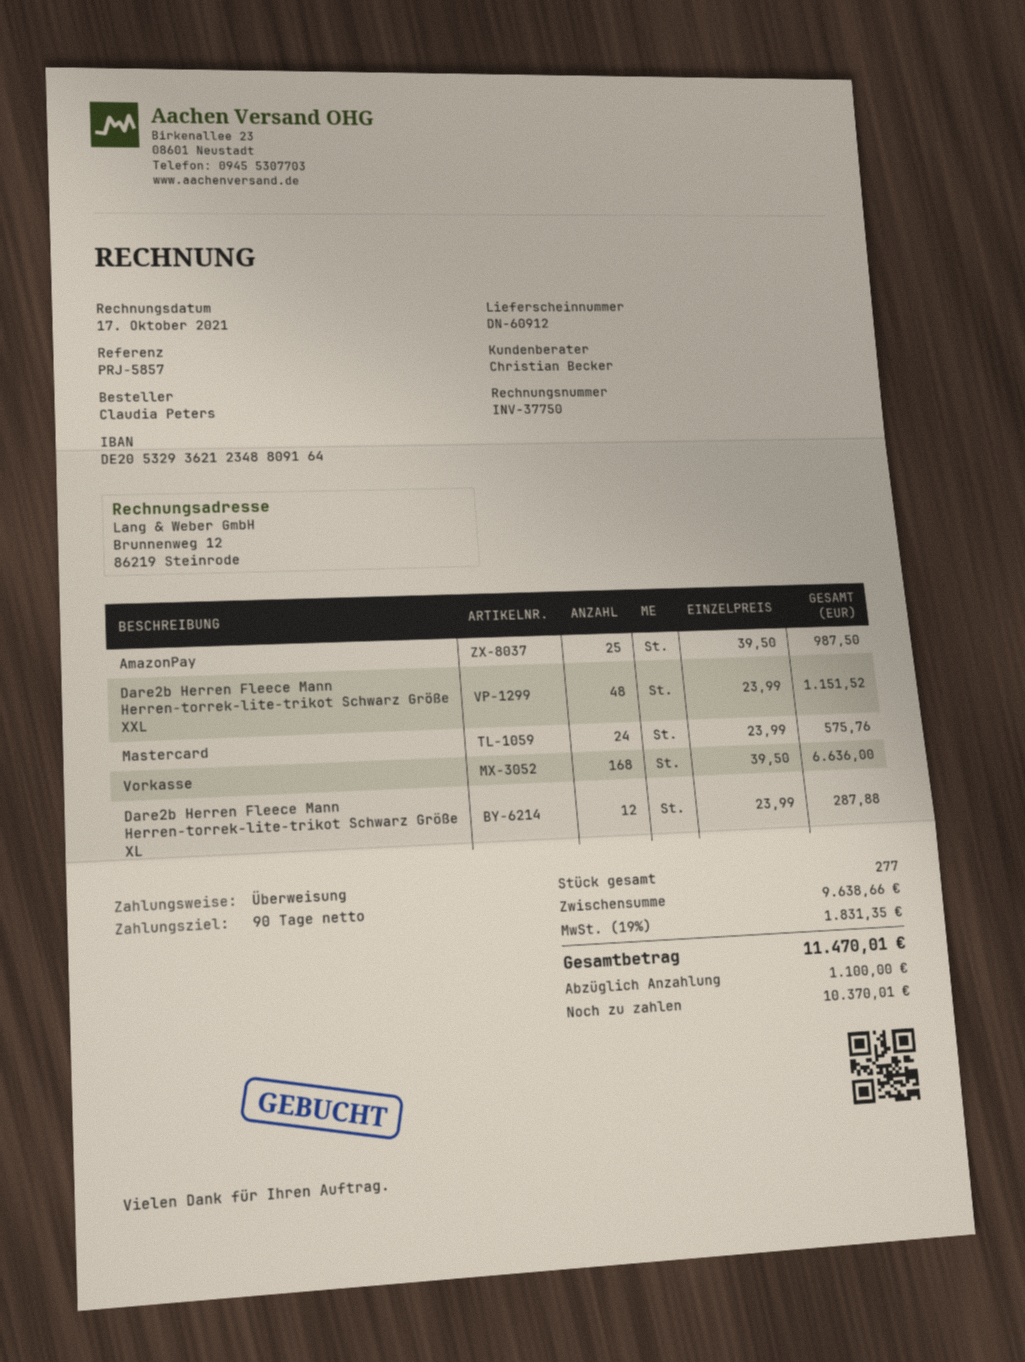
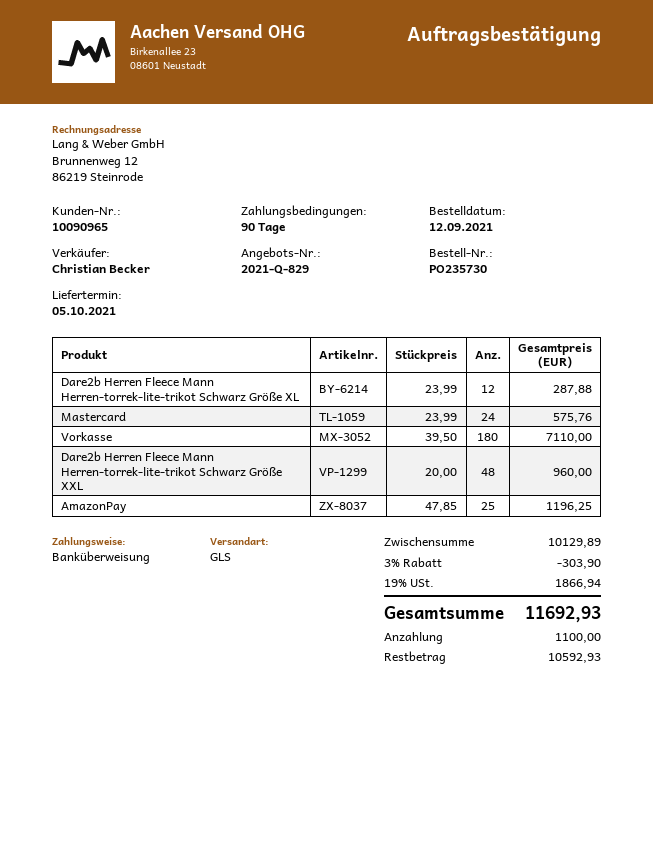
AmazonPay: 25 x 39.50 = 987.50 -> 25 x 47.85 = 1196.25
Dare2b Herren Fleece Mann Herren-torrek-lite-trikot Schwarz Größe XXL: 48 x 23.99 = 1151.52 -> 48 x 20.00 = 960.00
Vorkasse: 168 x 39.50 = 6636.00 -> 180 x 39.50 = 7110.00
subtotal: 9638.66 -> 10129.89
discount: none -> 3% = 303.90
tax: 19% = 1831.35 -> 19% = 1866.94
total: 11470.01 -> 11692.93
balance: 10370.01 -> 10592.93

